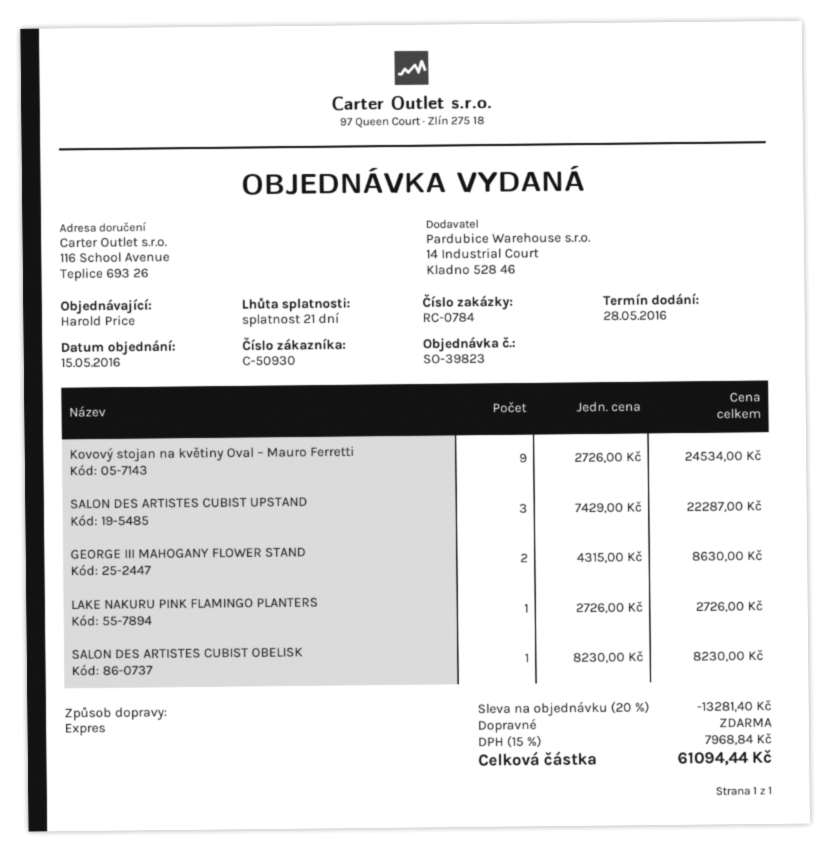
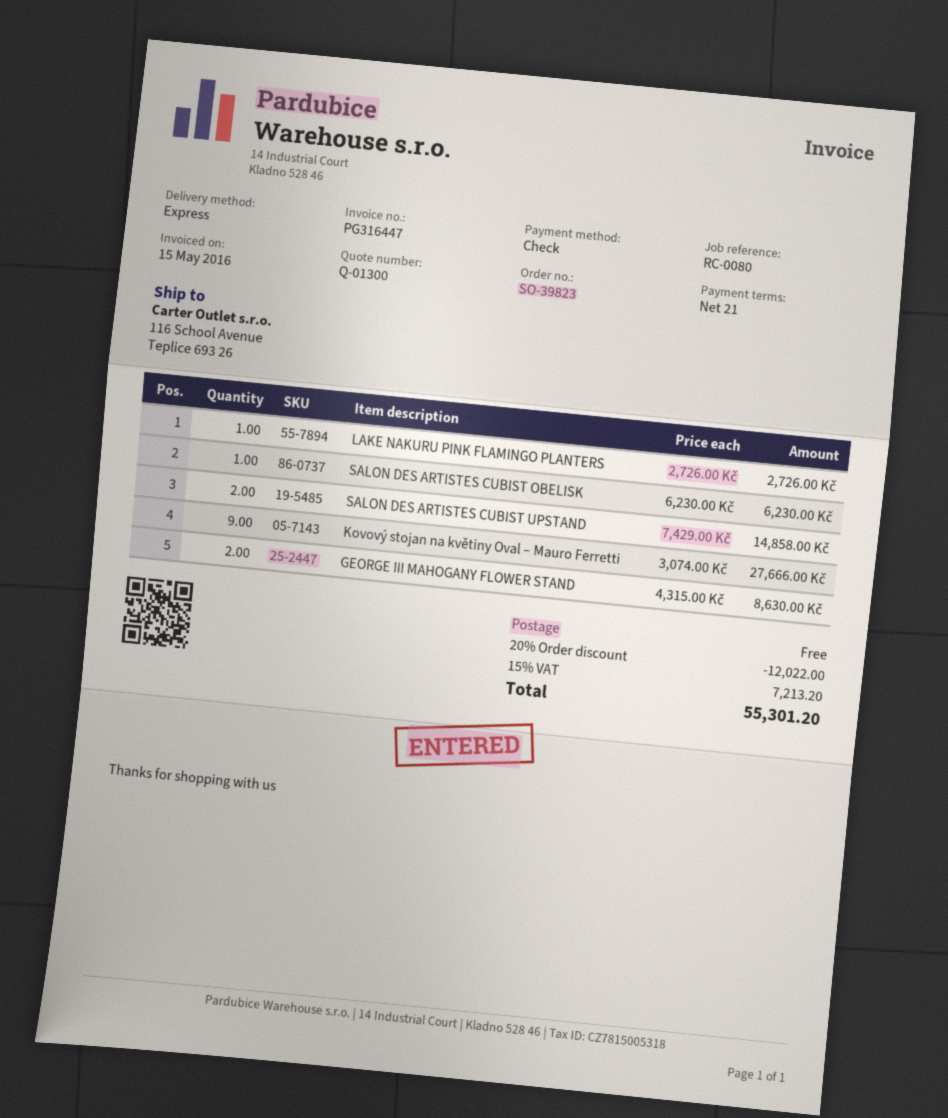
reference: RC-0784 -> RC-0080
Kovový stojan na květiny Oval – Mauro Ferretti: 9 x 2726.00 = 24534.00 -> 9 x 3074.00 = 27666.00
SALON DES ARTISTES CUBIST UPSTAND: 3 x 7429.00 = 22287.00 -> 2 x 7429.00 = 14858.00
SALON DES ARTISTES CUBIST OBELISK: 1 x 8230.00 = 8230.00 -> 1 x 6230.00 = 6230.00
discount: 20% = 13281.40 -> 20% = 12022.00
tax: 15% = 7968.84 -> 15% = 7213.20
total: 61094.44 -> 55301.20

